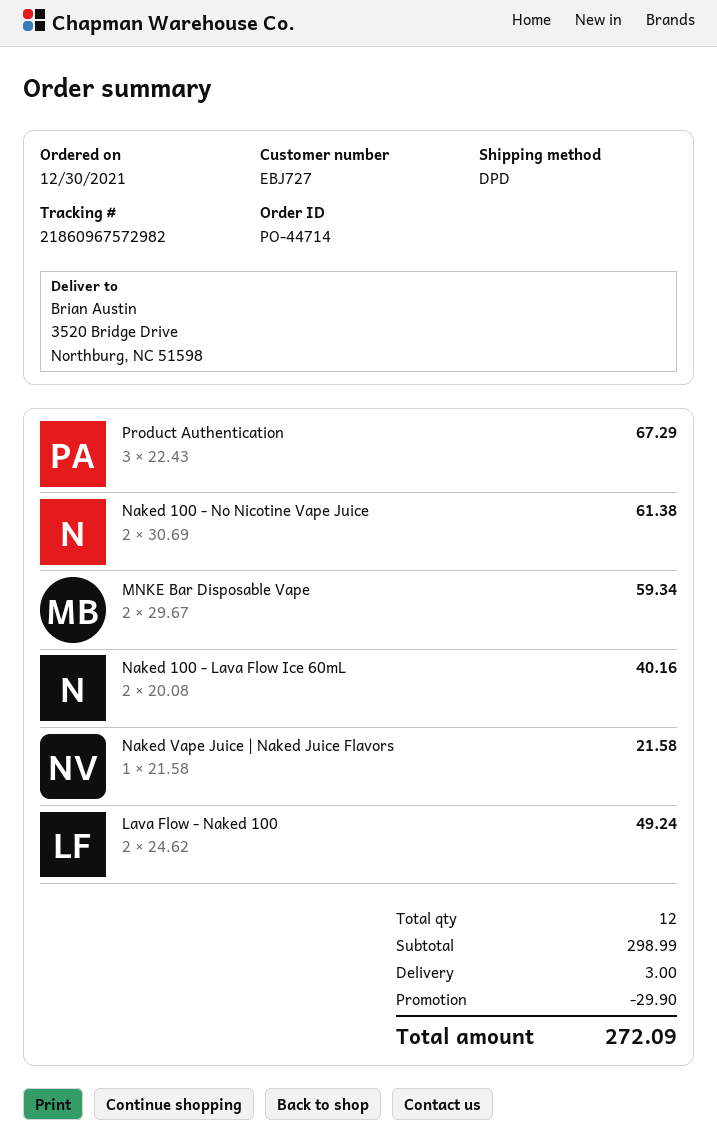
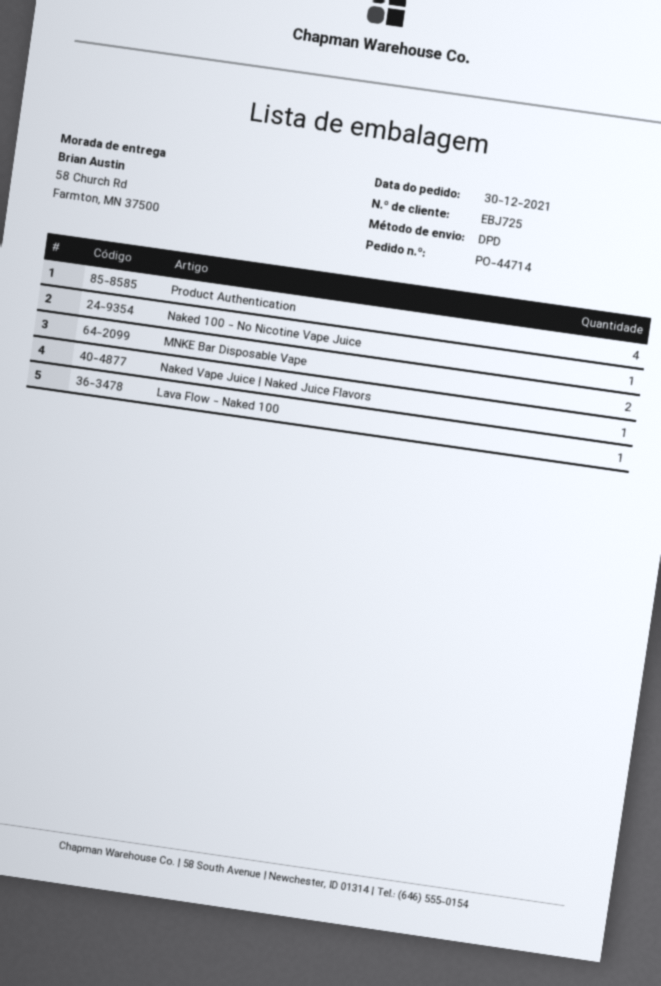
customer number: EBJ727 -> EBJ725
ship to: 3520 Bridge Drive, Northburg, NC 51598 -> 58 Church Rd, Farmton, MN 37500
Product Authentication: 3 -> 4
Naked 100 - No Nicotine Vape Juice: 2 -> 1
Naked 100 - Lava Flow Ice 60mL: 2 -> none
Lava Flow - Naked 100: 2 -> 1

